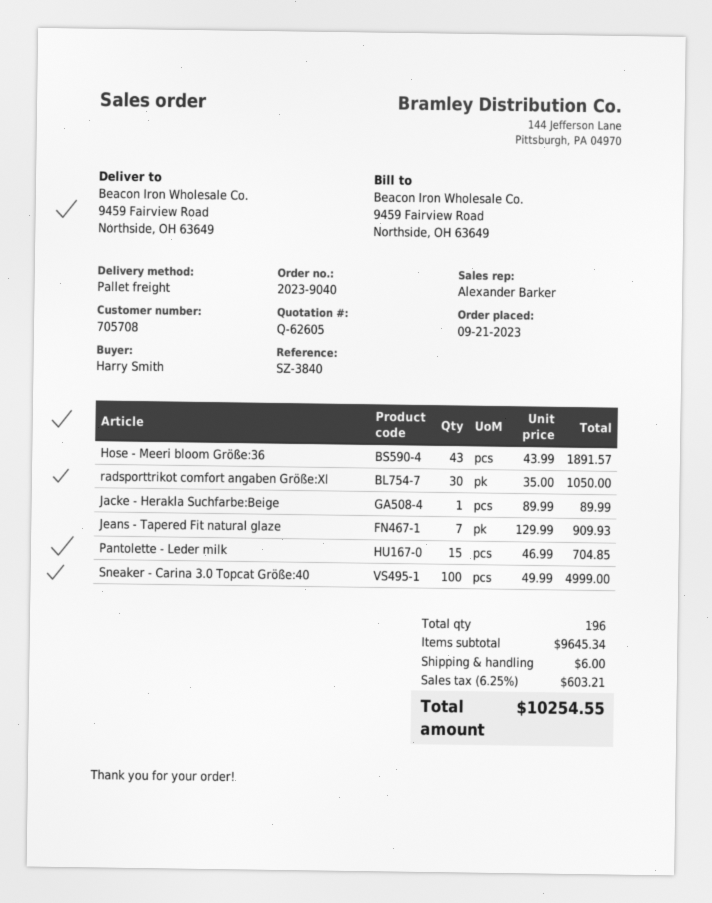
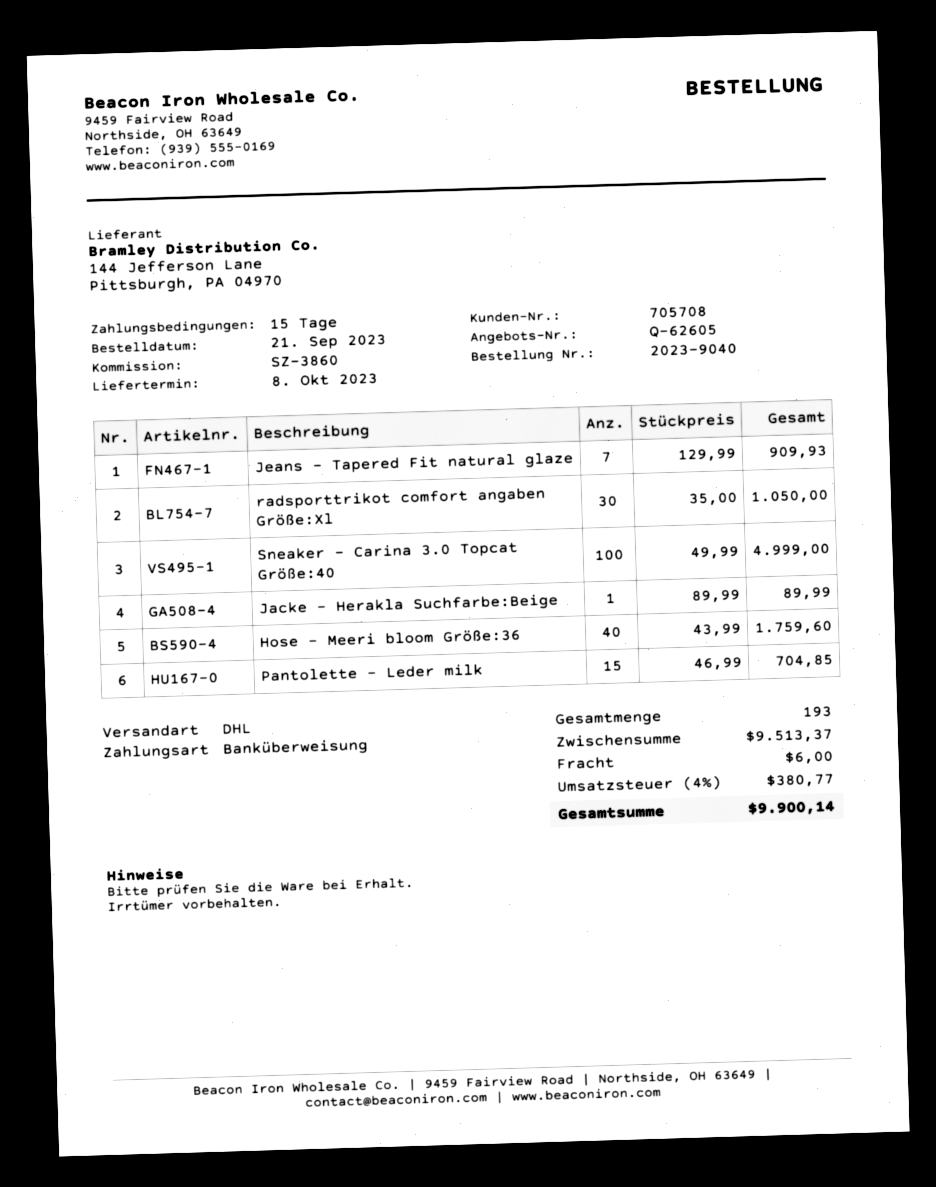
reference: SZ-3840 -> SZ-3860
shipping method: pallet freight -> DHL
Hose - Meeri bloom Größe:36: 43 x 43.99 = 1891.57 -> 40 x 43.99 = 1759.60
total quantity: 196 -> 193
subtotal: 9645.34 -> 9513.37
tax: 6.25% = 603.21 -> 4% = 380.77
total: 10254.55 -> 9900.14

